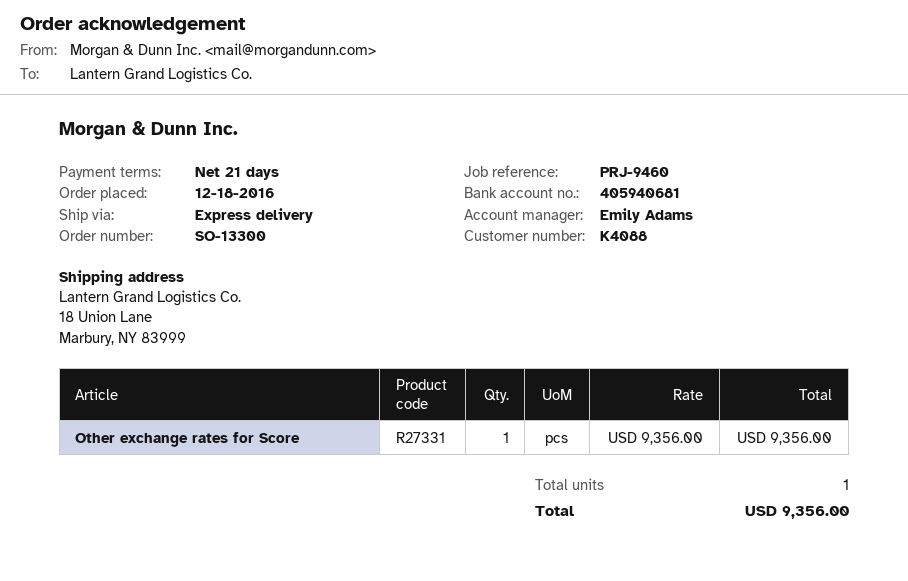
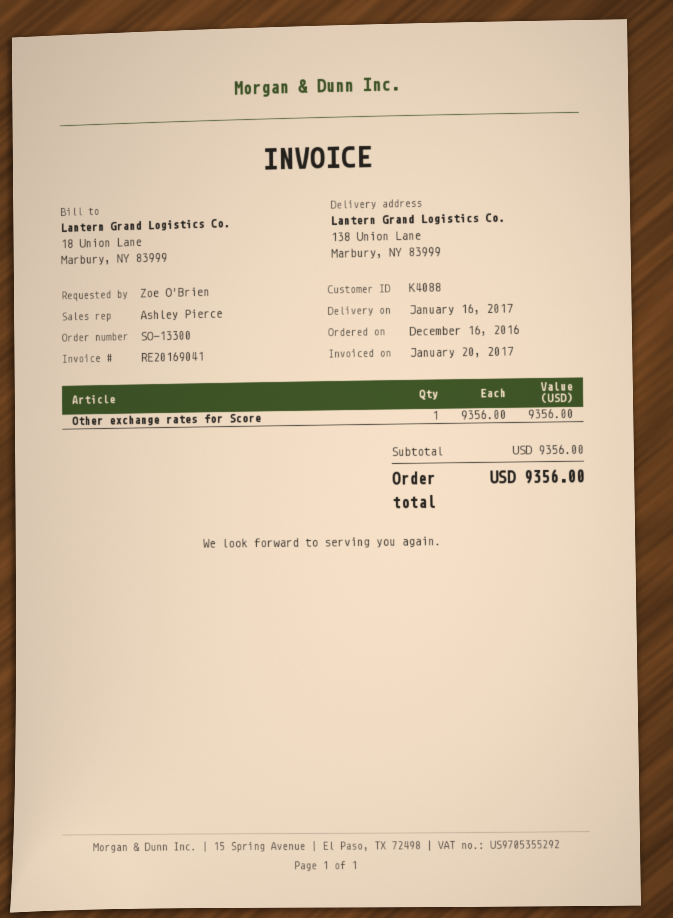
order date: 2016-12-18 -> 2016-12-16
sales rep: Emily Adams -> Ashley Pierce
ship to: 18 Union Lane, Marbury, NY 83999 -> 138 Union Lane, Marbury, NY 83999

